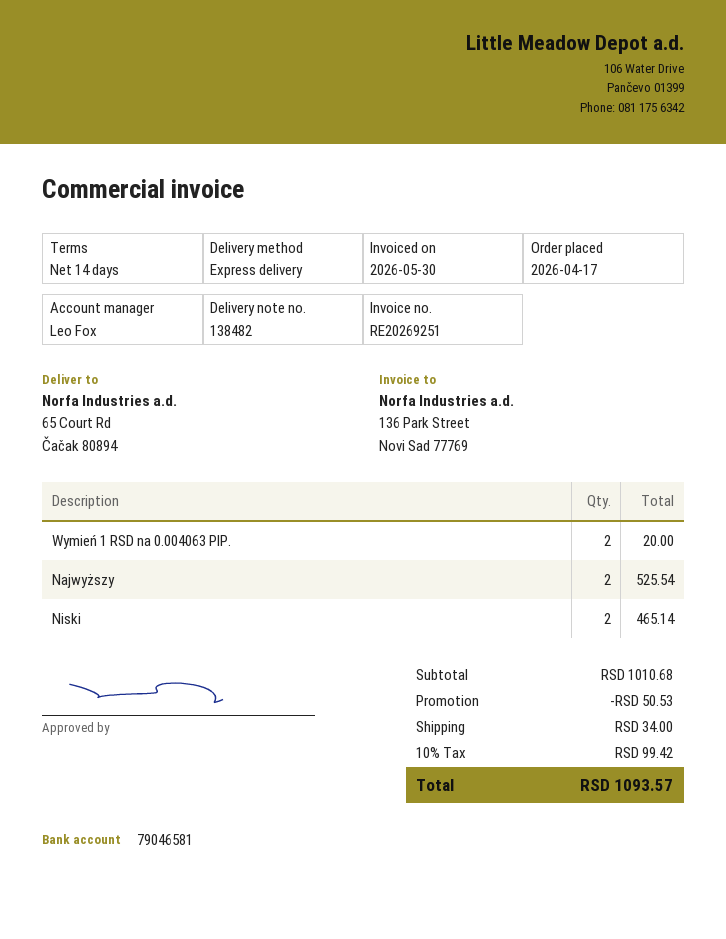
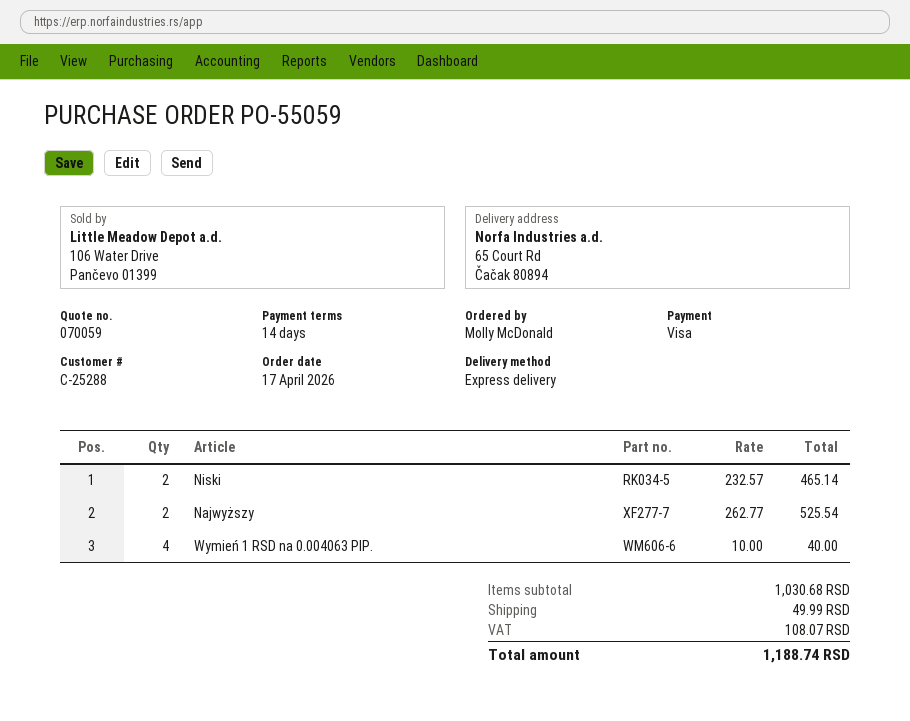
Wymień 1 RSD na 0.004063 PIP.: 2 for 20.00 -> 4 for 40.00
subtotal: 1010.68 -> 1030.68
discount: 50.53 -> none
shipping: 34.00 -> 49.99
tax: 99.42 -> 108.07
total: 1093.57 -> 1188.74

